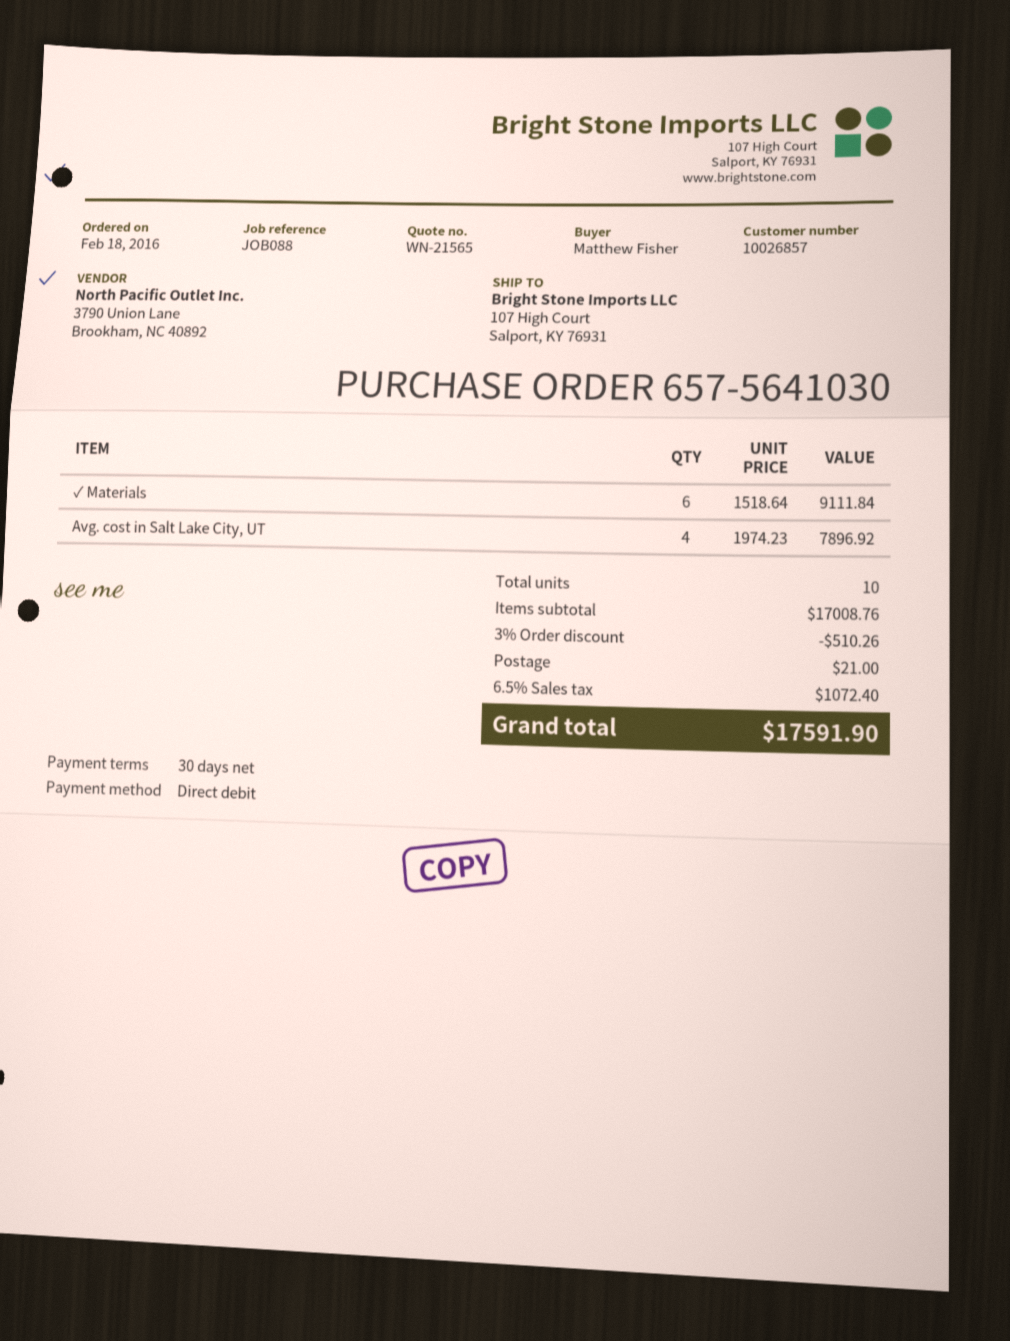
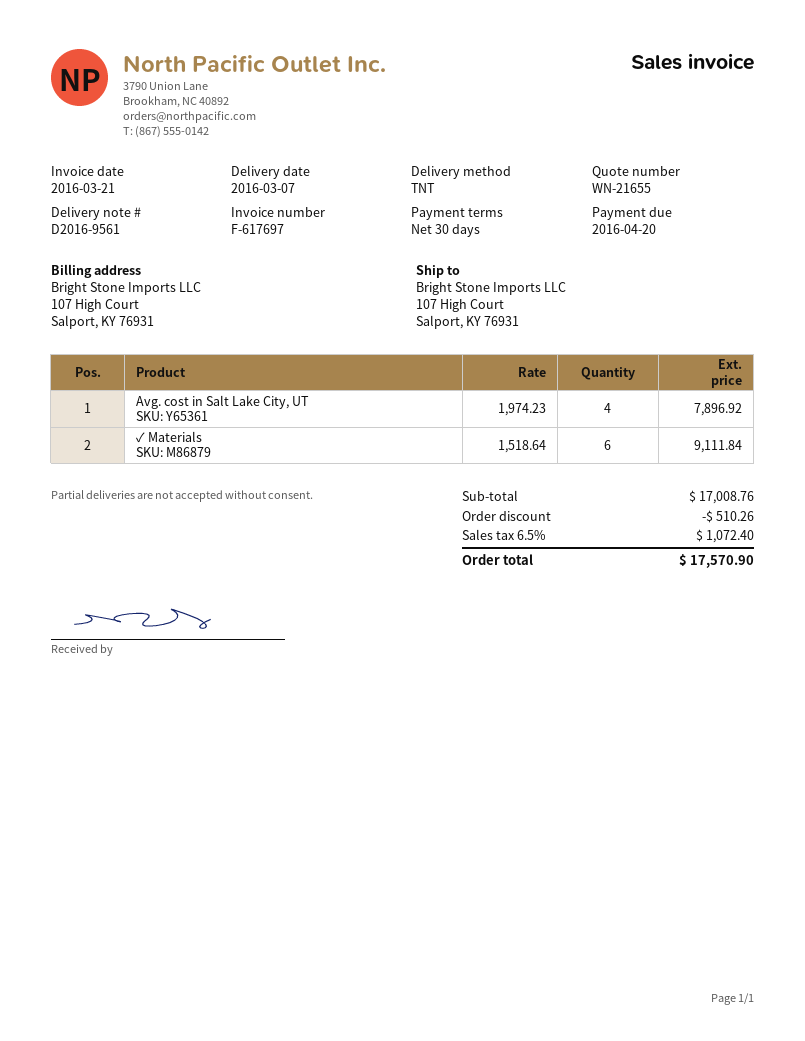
quote number: WN-21565 -> WN-21655
shipping: 21.00 -> none
total: 17591.90 -> 17570.90

